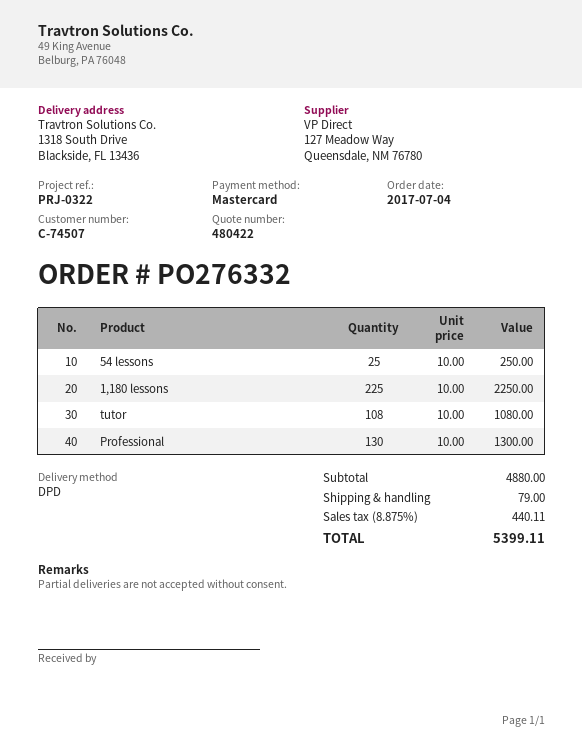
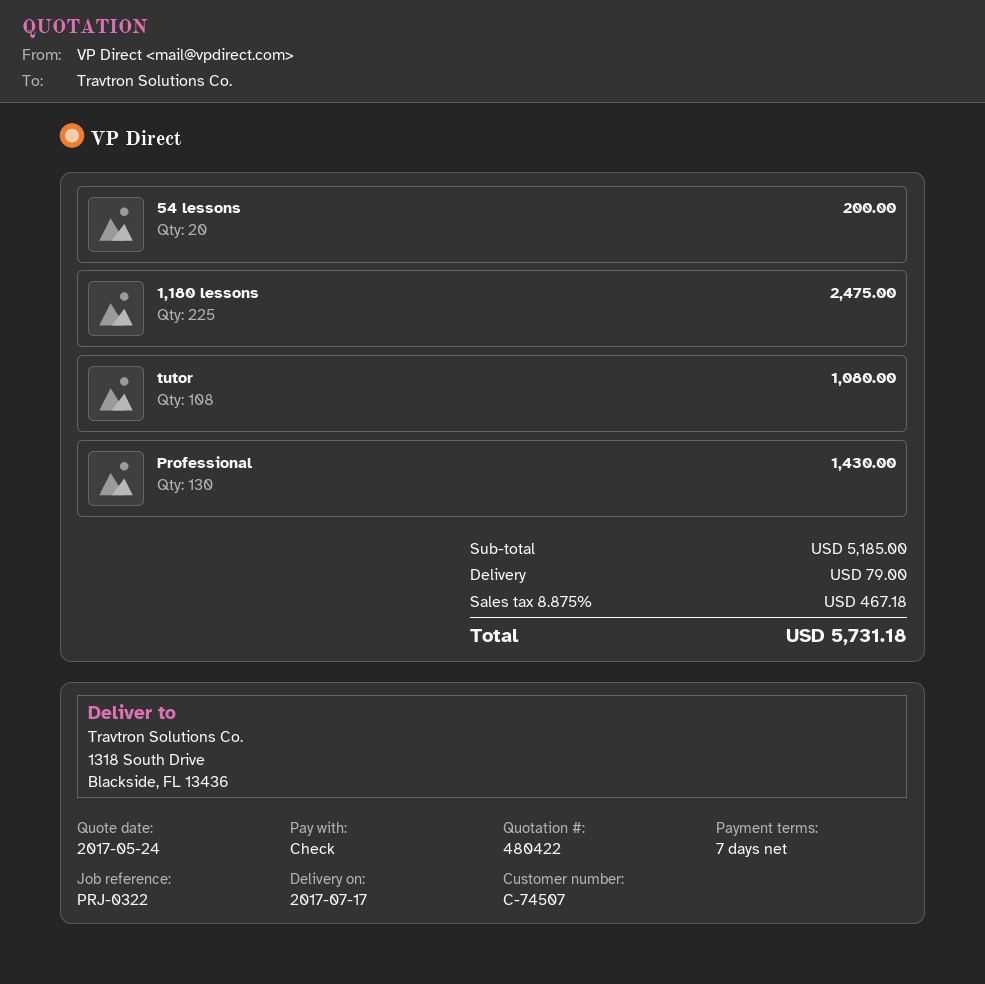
payment method: Mastercard -> cheque
54 lessons: 25 for 250.00 -> 20 for 200.00
1,180 lessons: 225 for 2250.00 -> 225 for 2475.00
Professional: 130 for 1300.00 -> 130 for 1430.00
subtotal: 4880.00 -> 5185.00
tax: 8.875% = 440.11 -> 8.875% = 467.18
total: 5399.11 -> 5731.18

